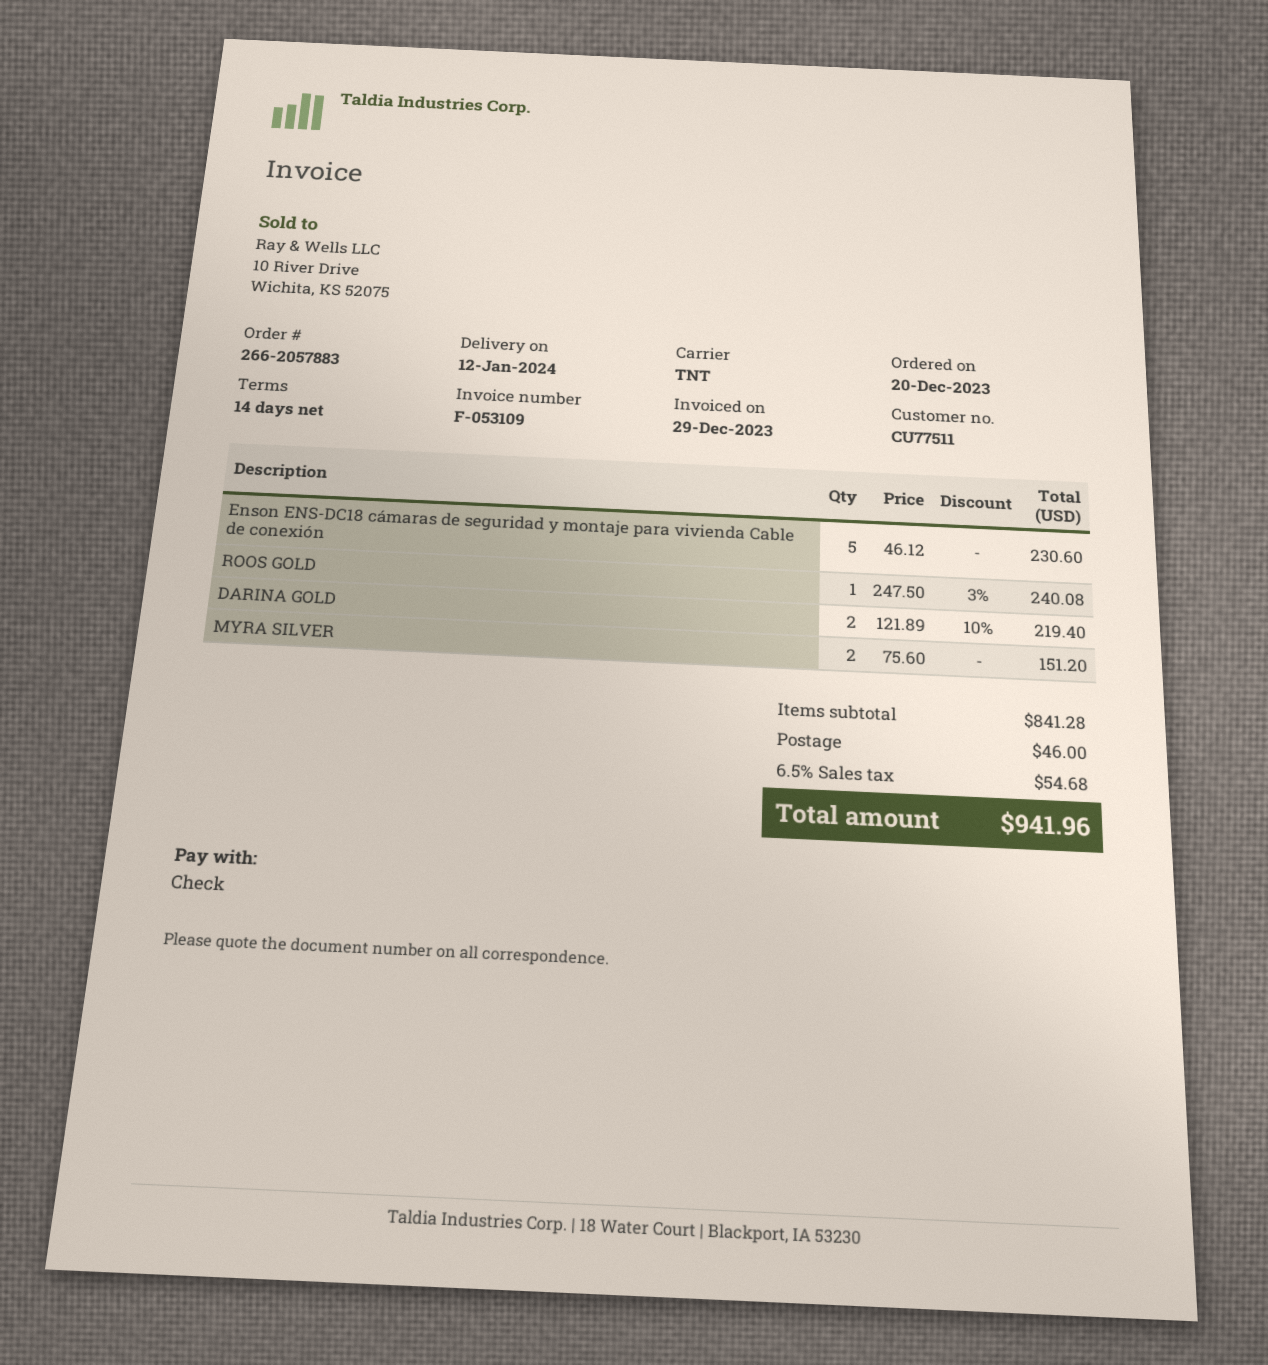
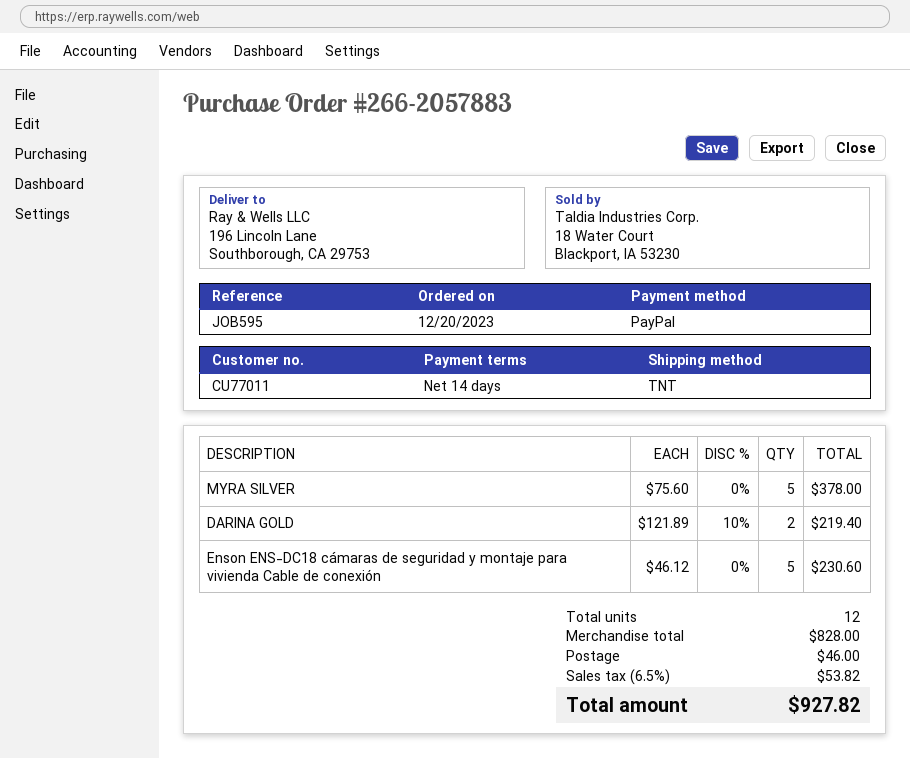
customer number: CU77511 -> CU77011
payment method: cheque -> PayPal
ROOS GOLD: 1 x 247.50 - 3% = 240.08 -> none
MYRA SILVER: 2 x 75.60 = 151.20 -> 5 x 75.60 = 378.00
subtotal: 841.28 -> 828.00
tax: 6.5% = 54.68 -> 6.5% = 53.82
total: 941.96 -> 927.82

